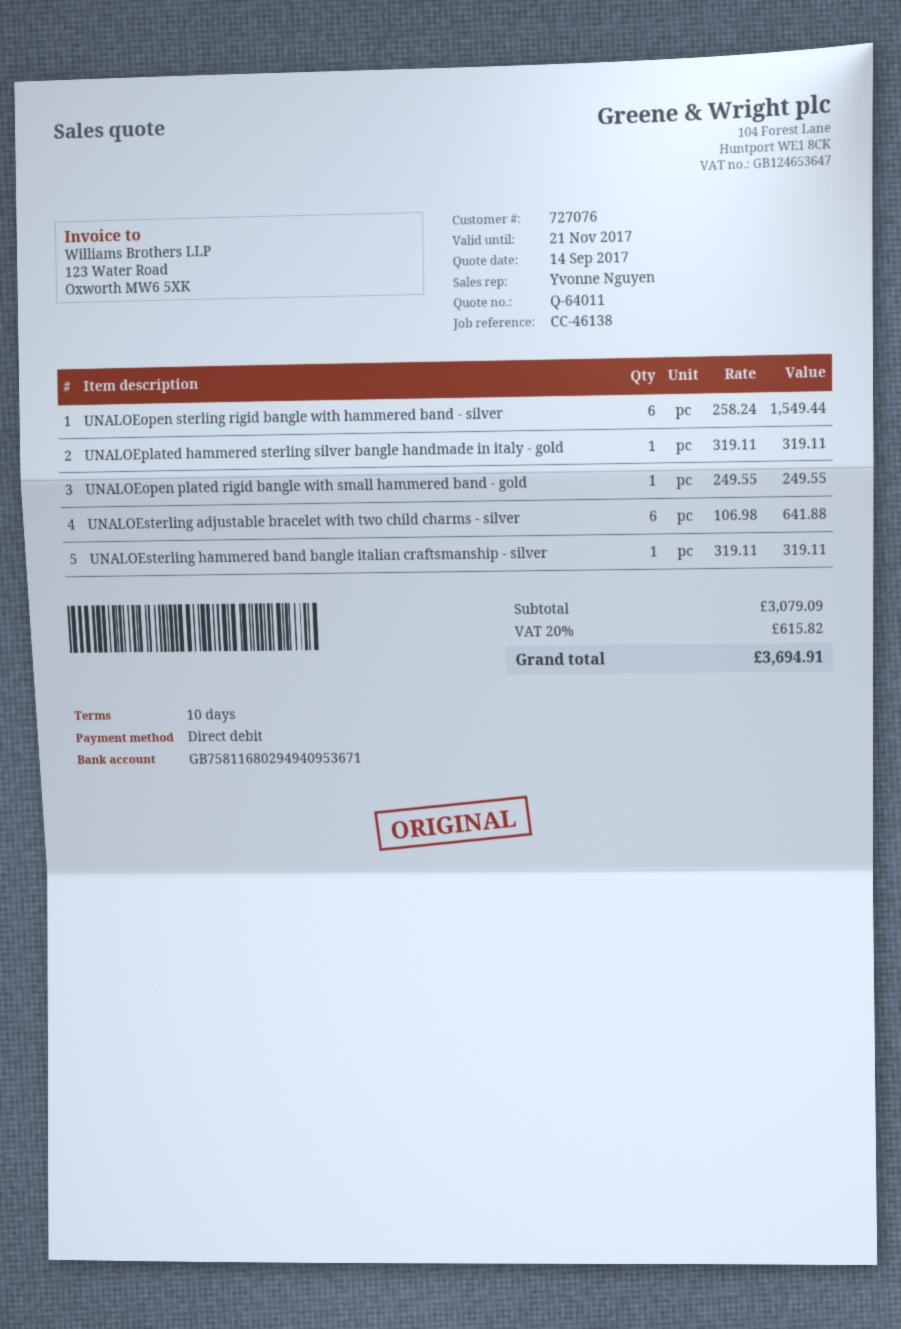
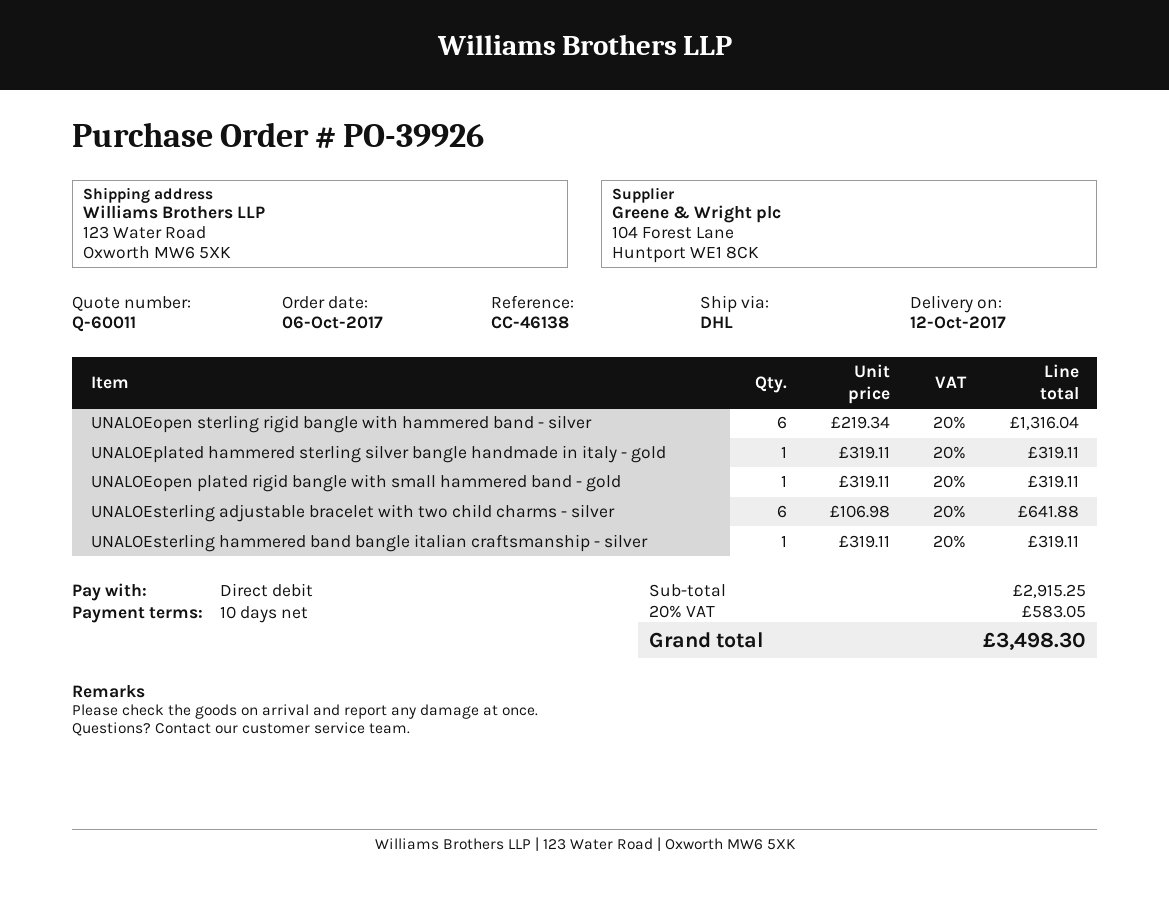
quote number: Q-64011 -> Q-60011
UNALOEopen sterling rigid bangle with hammered band - silver: 6 x 258.24 = 1549.44 -> 6 x 219.34 = 1316.04
UNALOEopen plated rigid bangle with small hammered band - gold: 1 x 249.55 = 249.55 -> 1 x 319.11 = 319.11
subtotal: 3079.09 -> 2915.25
tax: 20% = 615.82 -> 20% = 583.05
total: 3694.91 -> 3498.30

